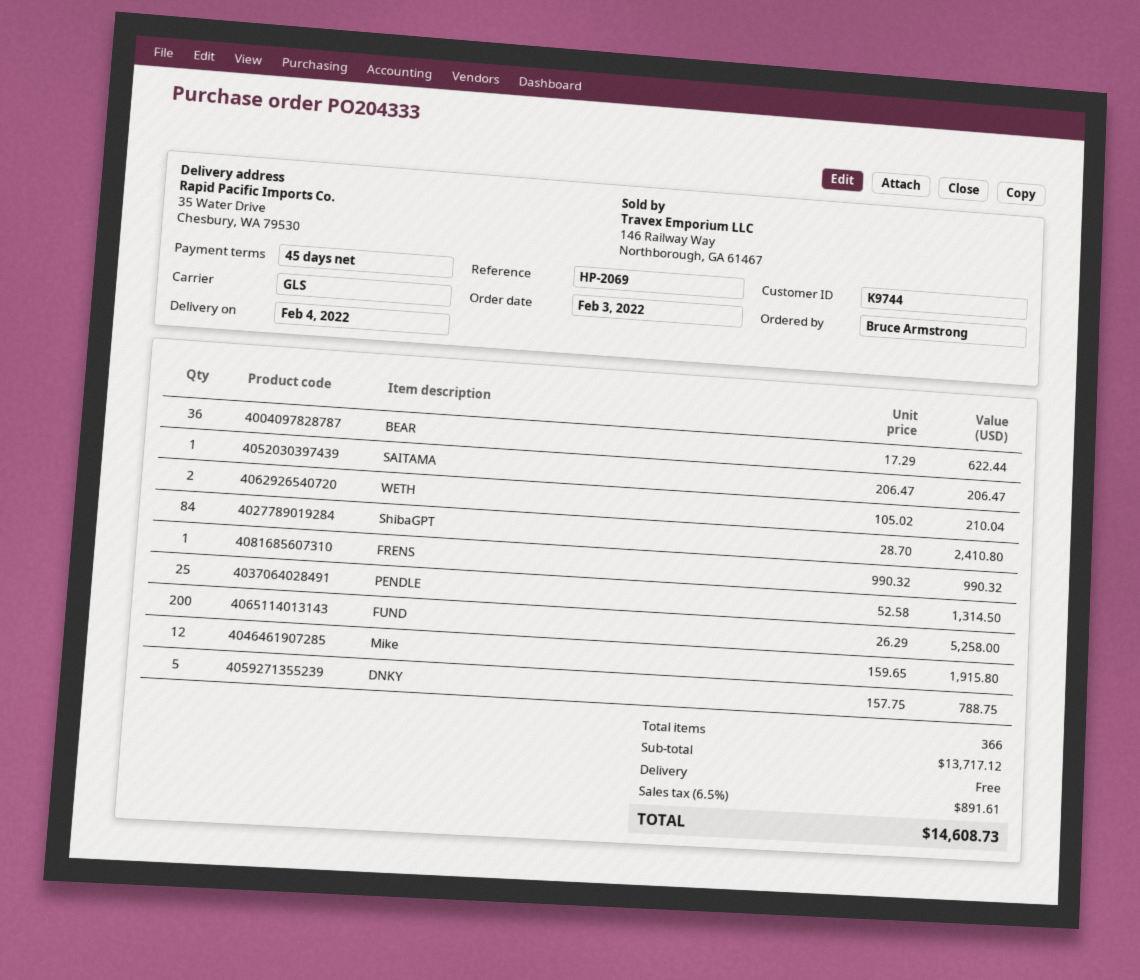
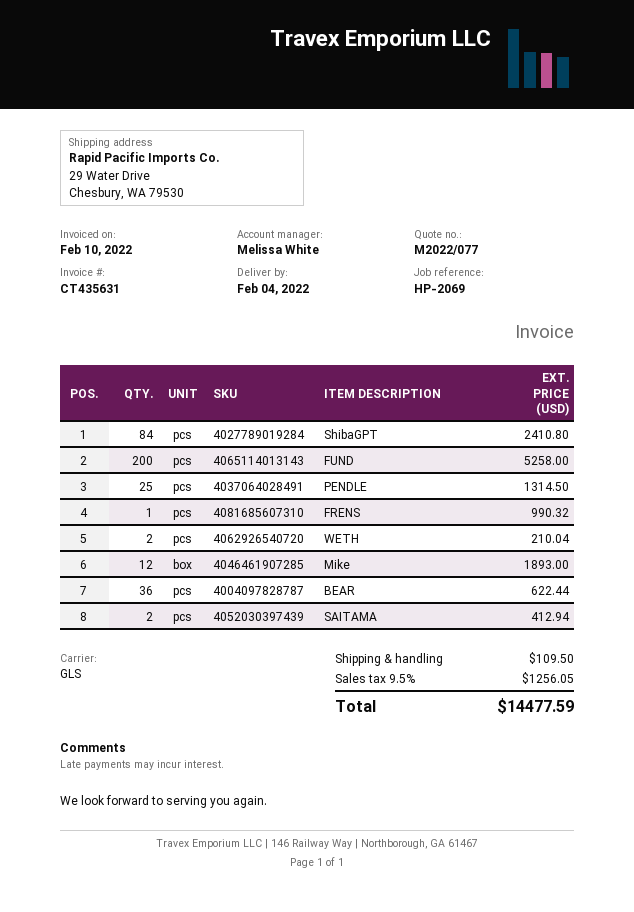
ship to: 35 Water Drive, Chesbury, WA 79530 -> 29 Water Drive, Chesbury, WA 79530
SAITAMA: 1 for 206.47 -> 2 for 412.94
Mike: 12 for 1915.80 -> 12 for 1893.00
DNKY: 5 for 788.75 -> none
shipping: 0.00 -> 109.50
tax: 6.5% = 891.61 -> 9.5% = 1256.05
total: 14608.73 -> 14477.59

